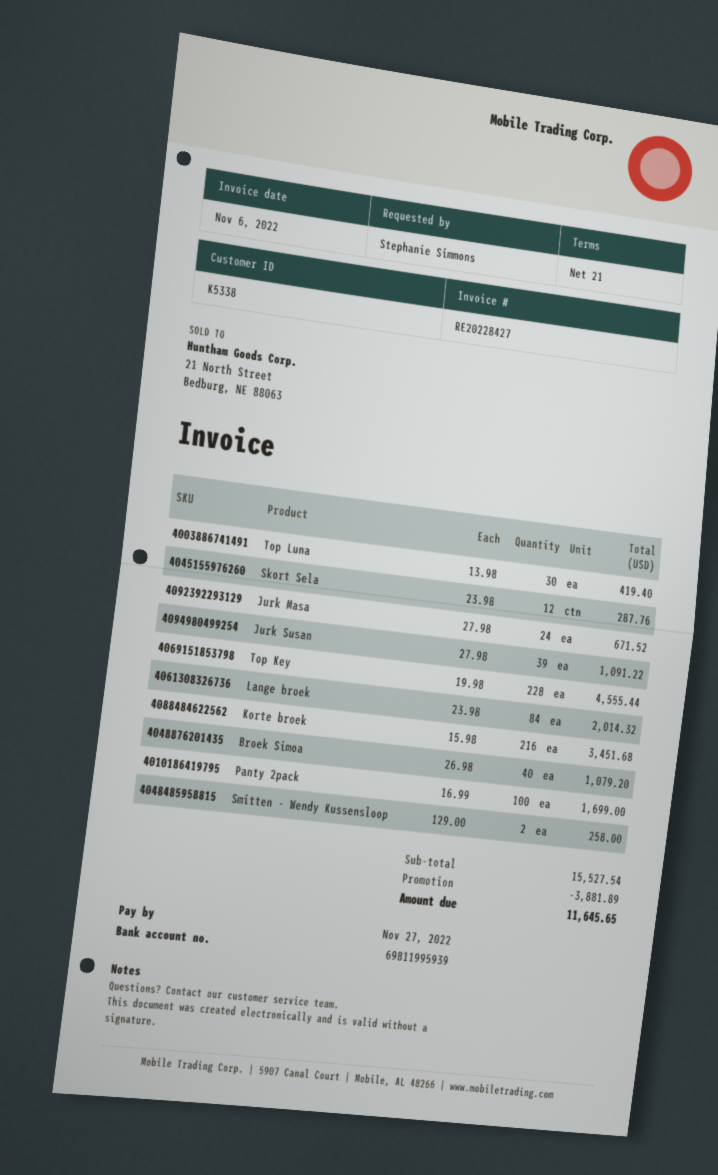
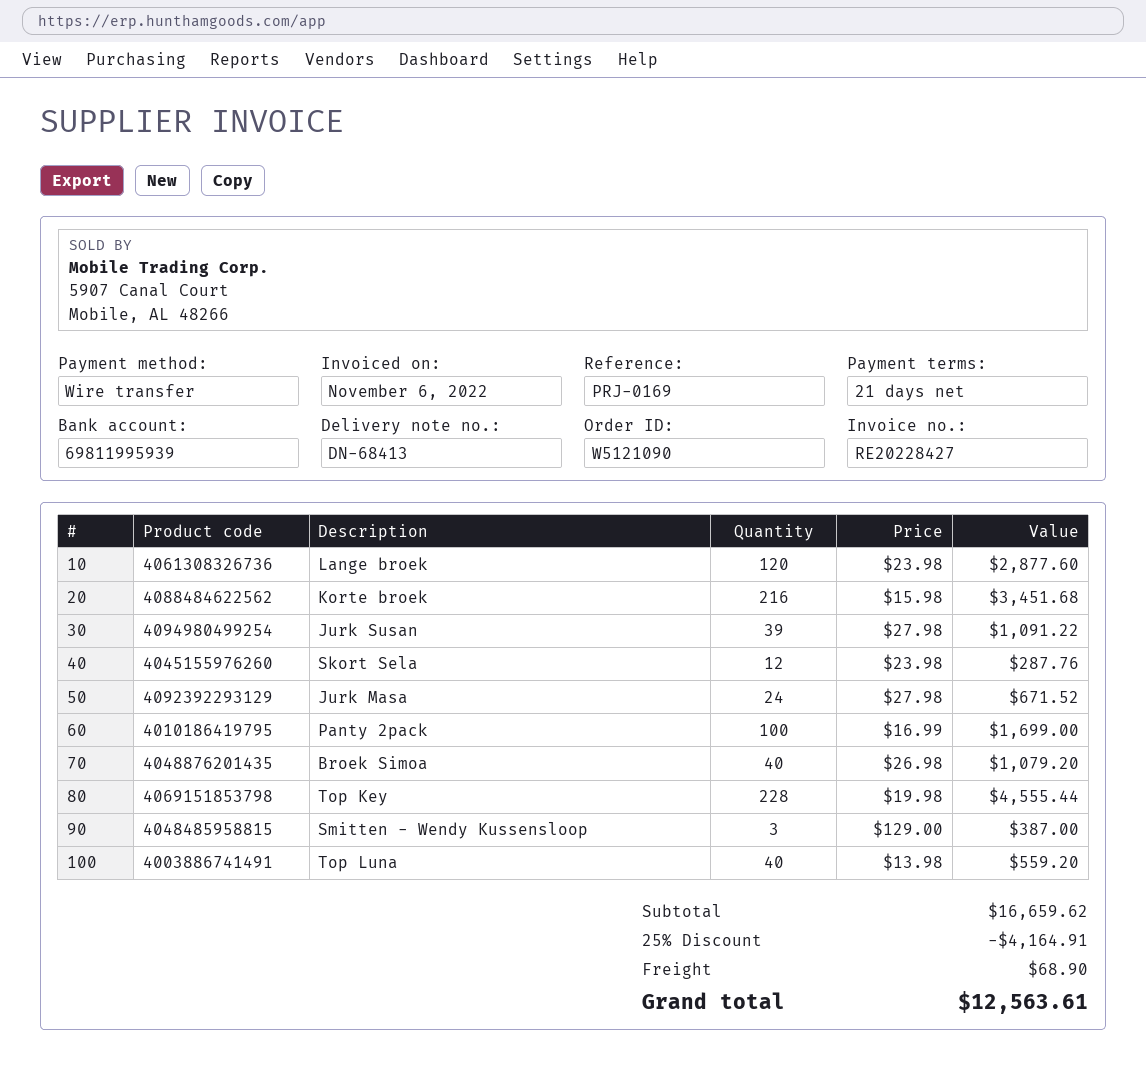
Top Luna: 30 x 13.98 = 419.40 -> 40 x 13.98 = 559.20
Lange broek: 84 x 23.98 = 2014.32 -> 120 x 23.98 = 2877.60
Smitten - Wendy Kussensloop: 2 x 129.00 = 258.00 -> 3 x 129.00 = 387.00
subtotal: 15527.54 -> 16659.62
discount: 3881.89 -> 4164.91
shipping: none -> 68.90
total: 11645.65 -> 12563.61

